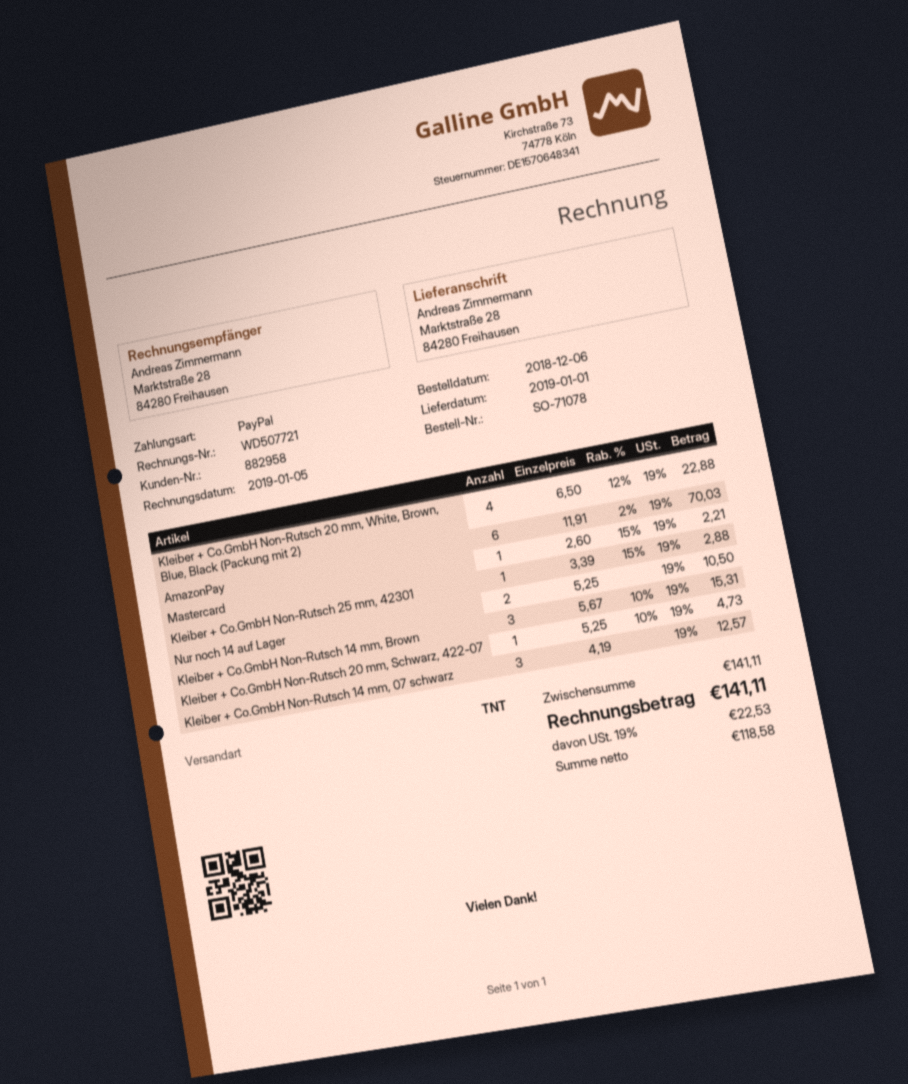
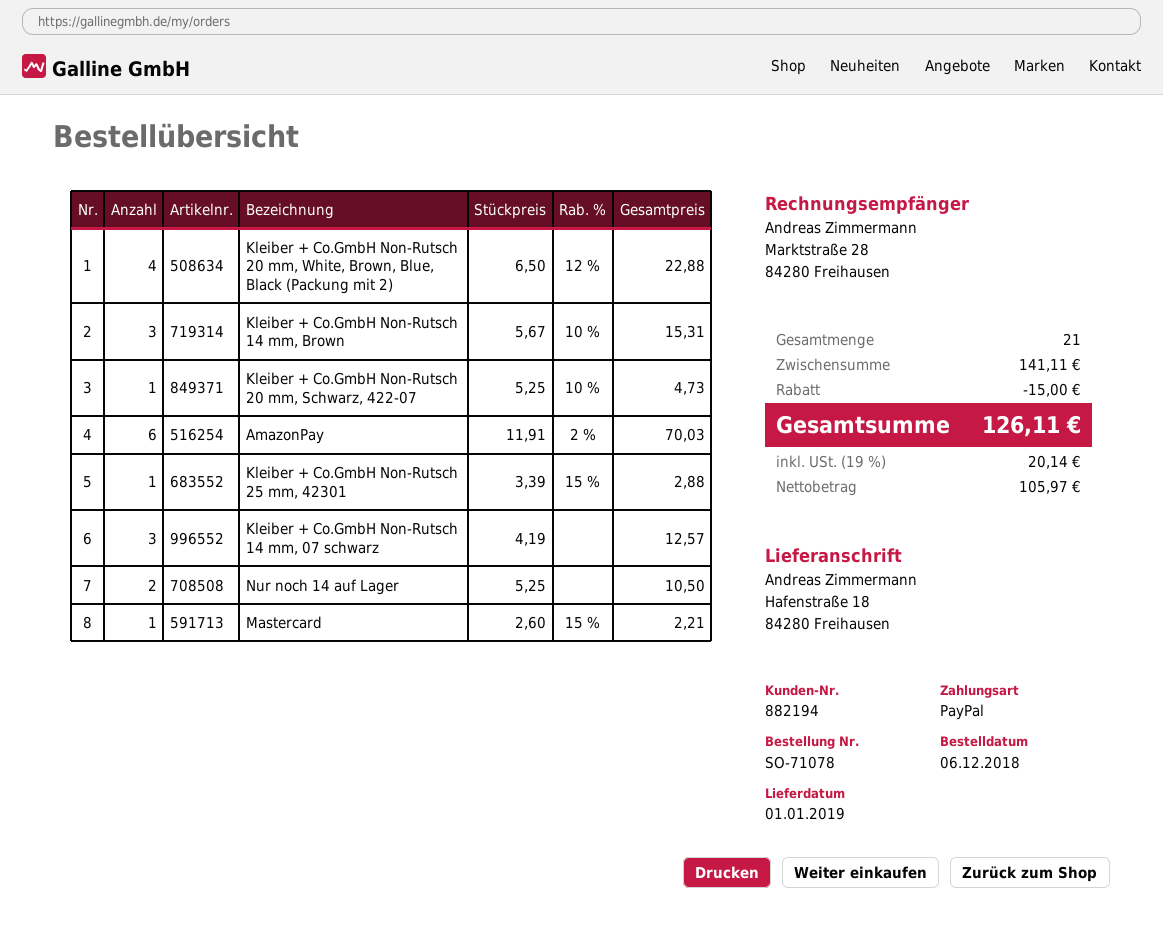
customer number: 882958 -> 882194
ship to: Marktstraße 28, 84280 Freihausen -> Hafenstraße 18, 84280 Freihausen
discount: none -> 15.00
net: 118.58 -> 105.97
tax: 19% = 22.53 -> 19% = 20.14
total: 141.11 -> 126.11

